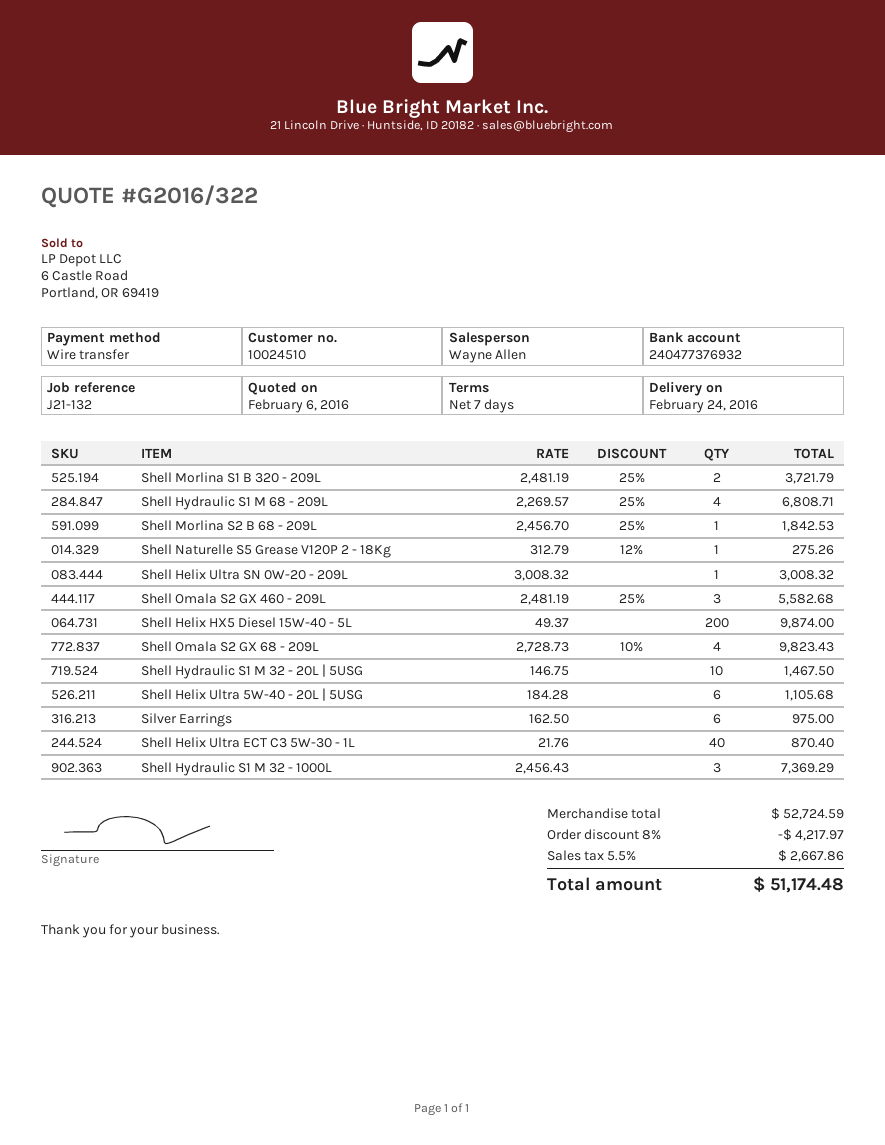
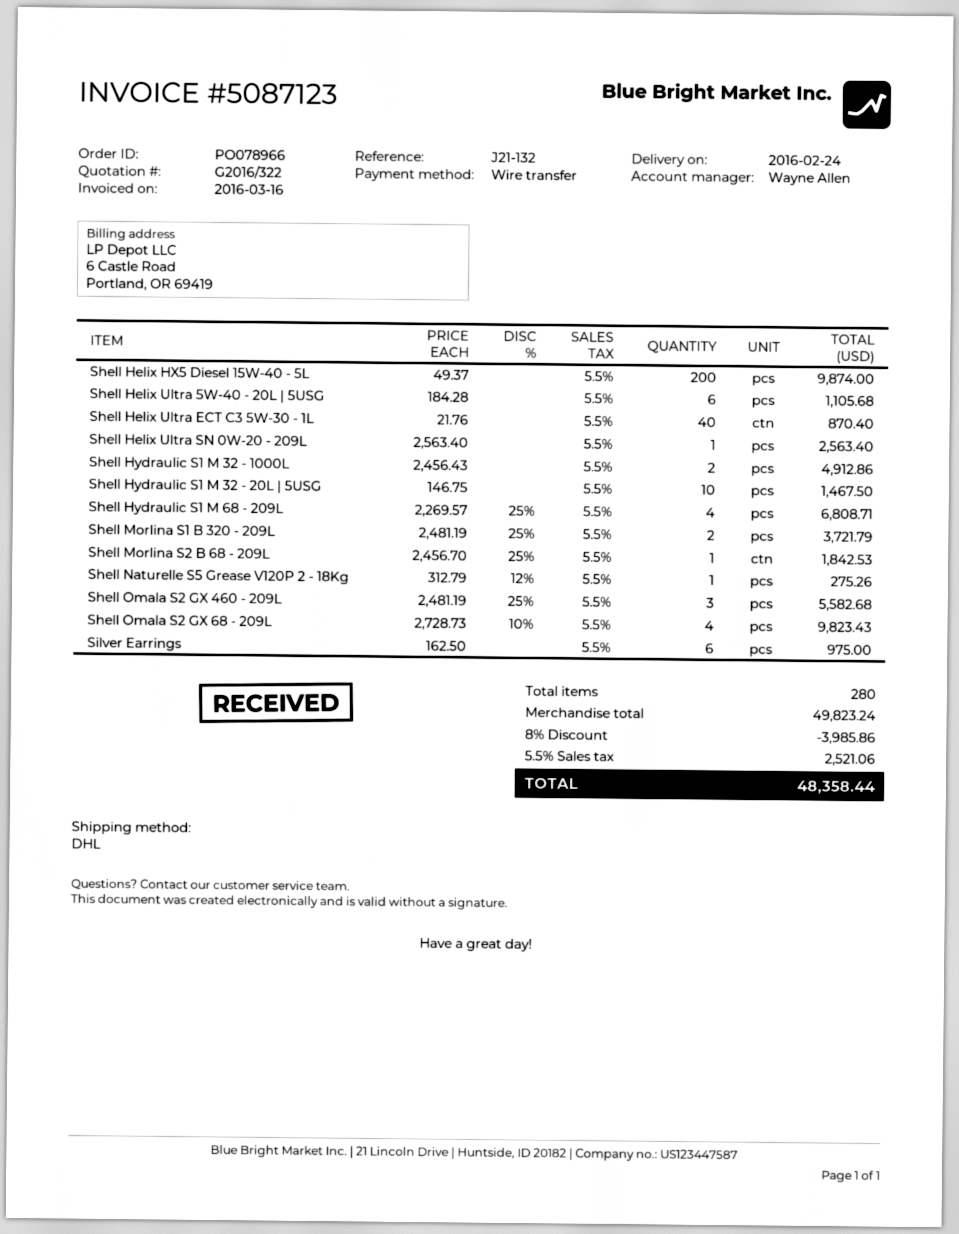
Shell Helix Ultra SN 0W-20 - 209L: 1 x 3008.32 = 3008.32 -> 1 x 2563.40 = 2563.40
Shell Hydraulic S1 M 32 - 1000L: 3 x 2456.43 = 7369.29 -> 2 x 2456.43 = 4912.86
subtotal: 52724.59 -> 49823.24
discount: 8% = 4217.97 -> 8% = 3985.86
tax: 5.5% = 2667.86 -> 5.5% = 2521.06
total: 51174.48 -> 48358.44

